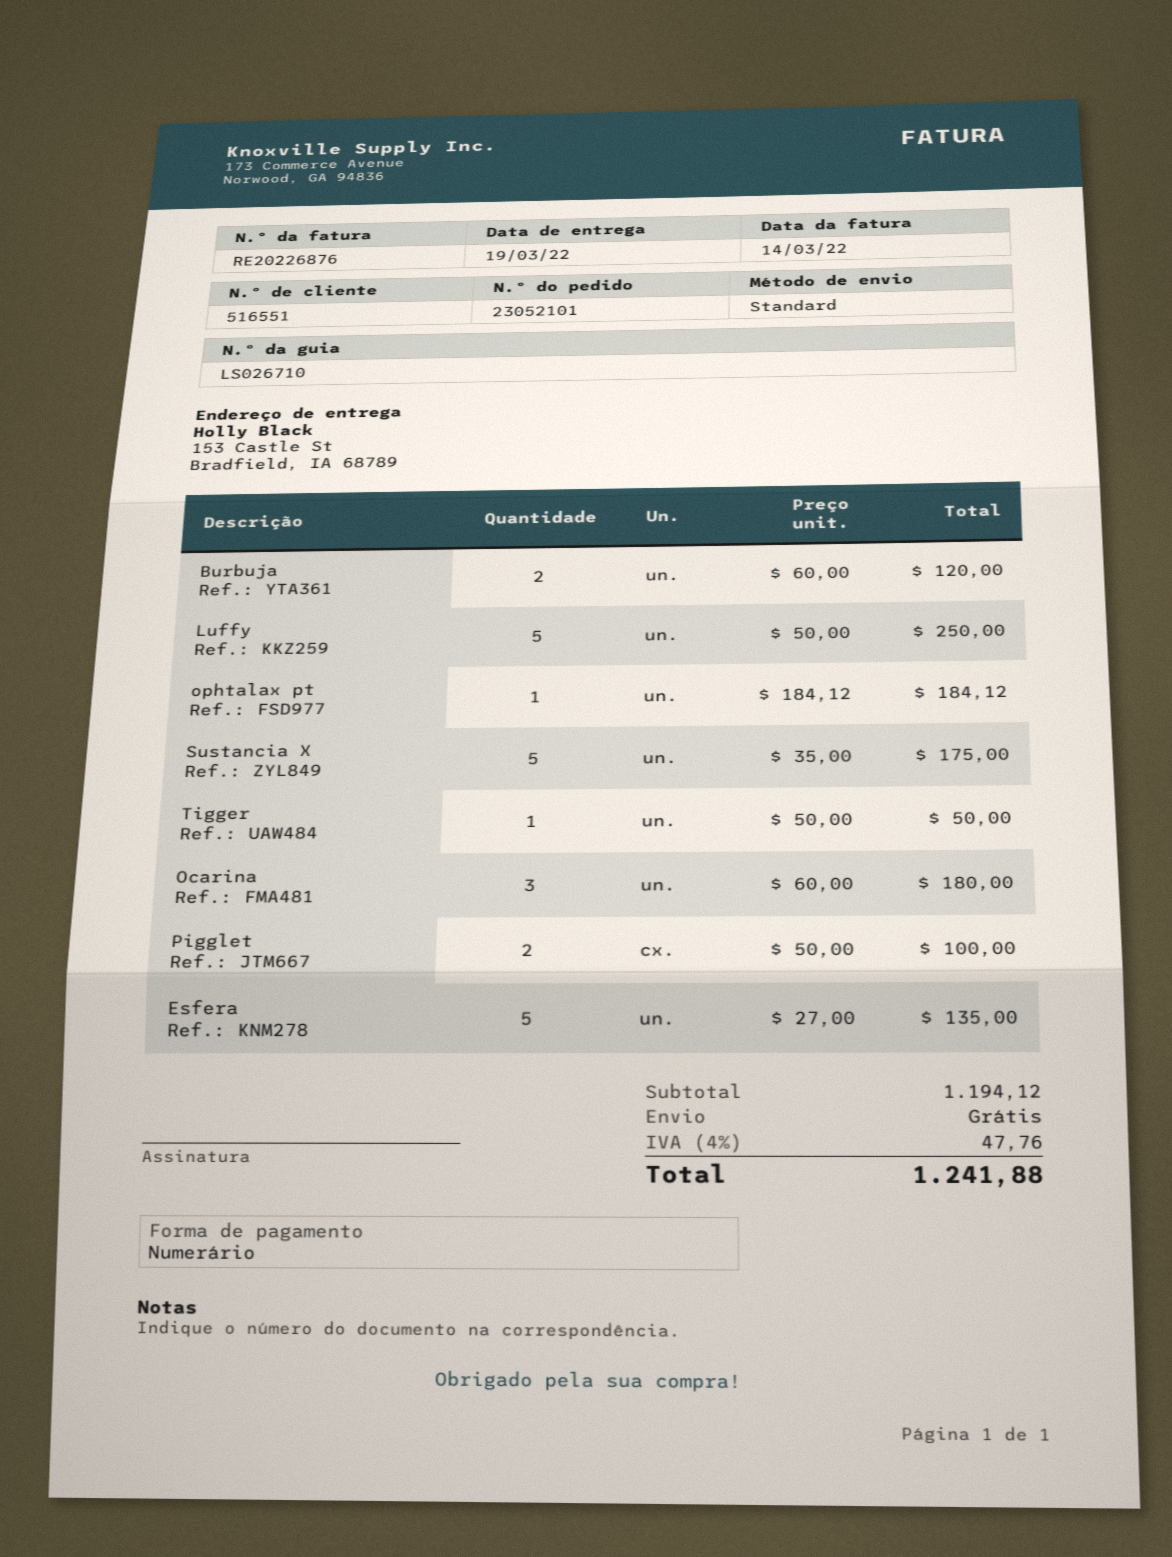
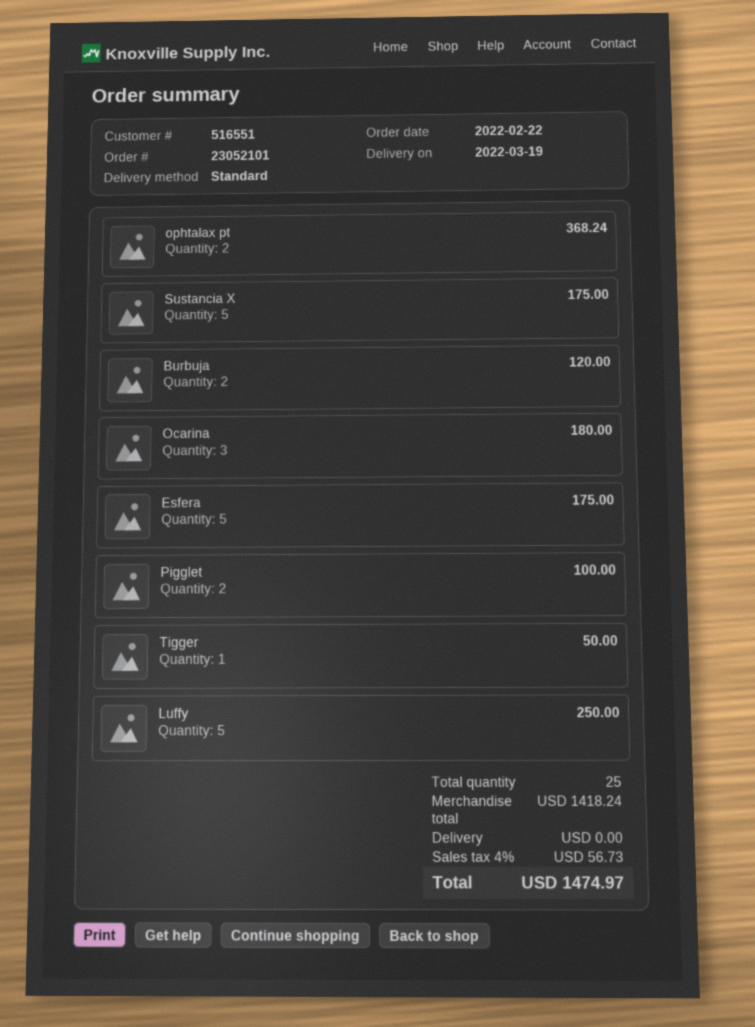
ophtalax pt: 1 for 184.12 -> 2 for 368.24
Esfera: 5 for 135.00 -> 5 for 175.00
subtotal: 1194.12 -> 1418.24
tax: 4% = 47.76 -> 4% = 56.73
total: 1241.88 -> 1474.97

